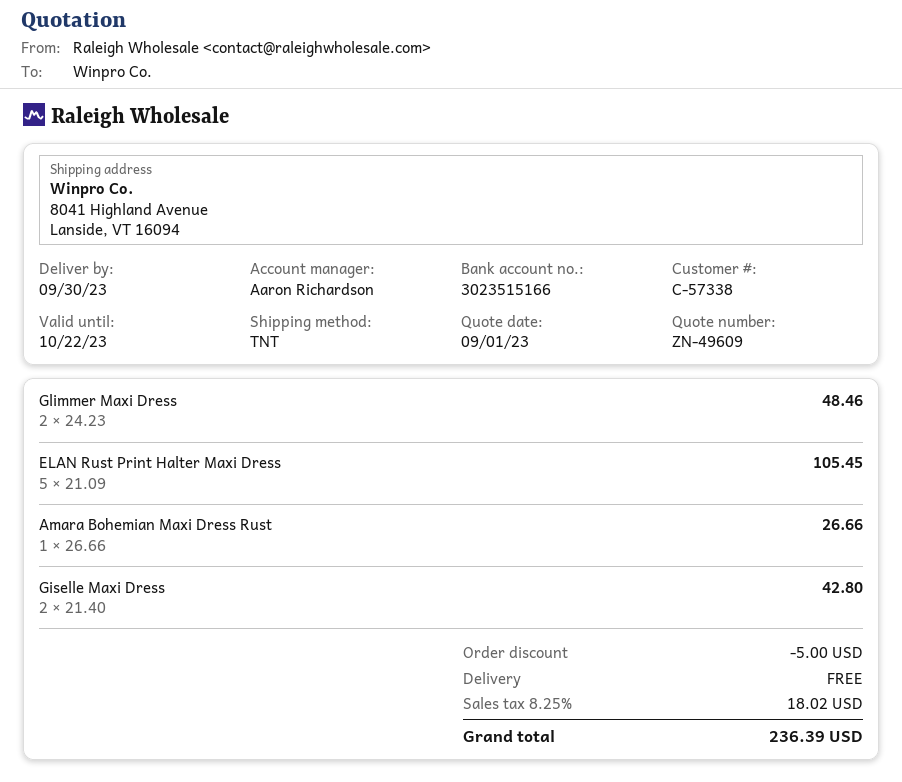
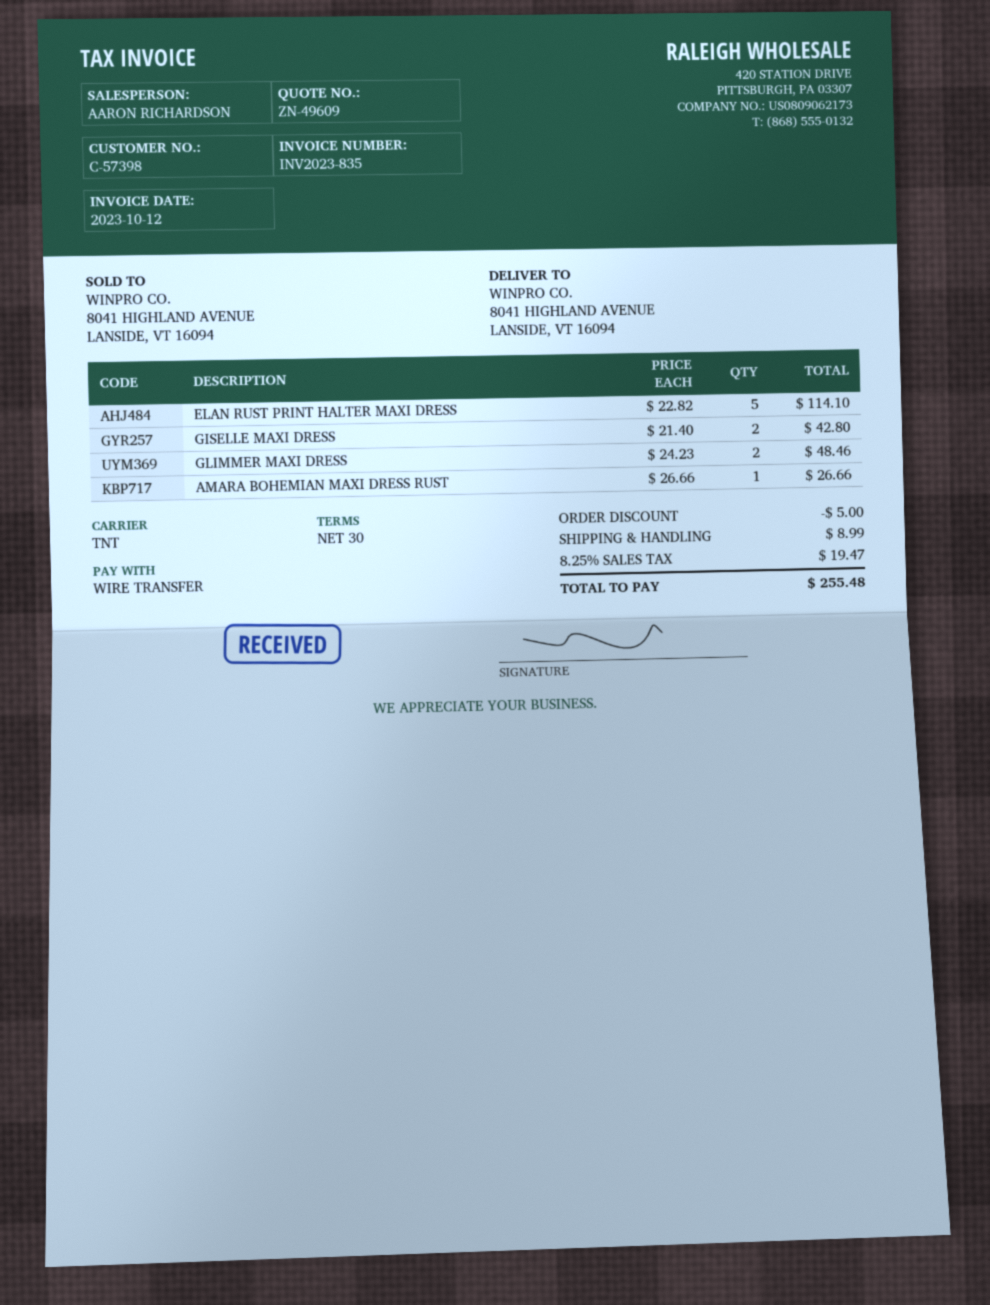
customer number: C-57338 -> C-57398
ELAN Rust Print Halter Maxi Dress: 5 x 21.09 = 105.45 -> 5 x 22.82 = 114.10
shipping: 0.00 -> 8.99
tax: 8.25% = 18.02 -> 8.25% = 19.47
total: 236.39 -> 255.48

